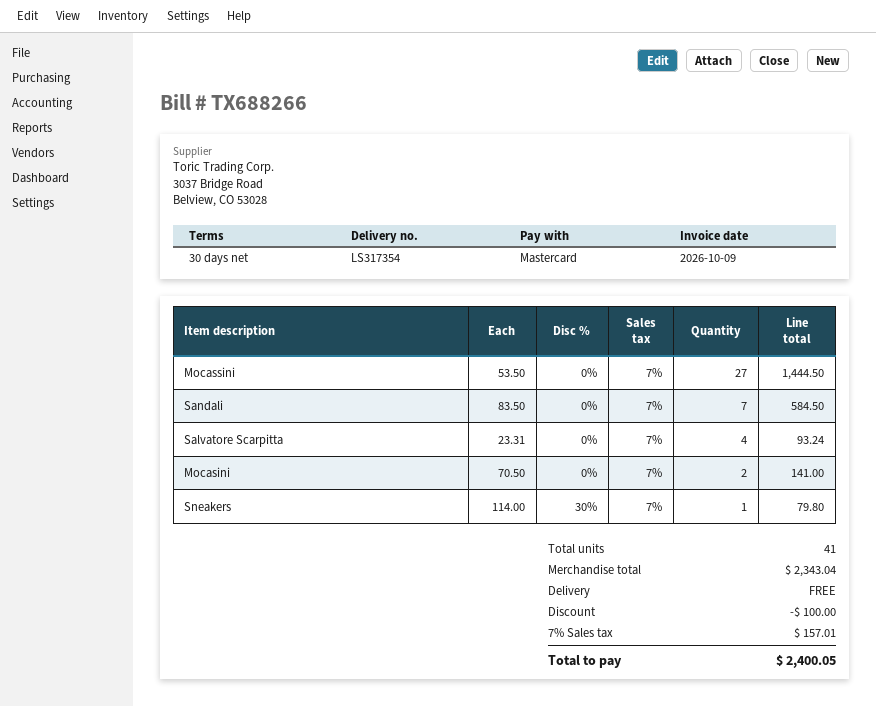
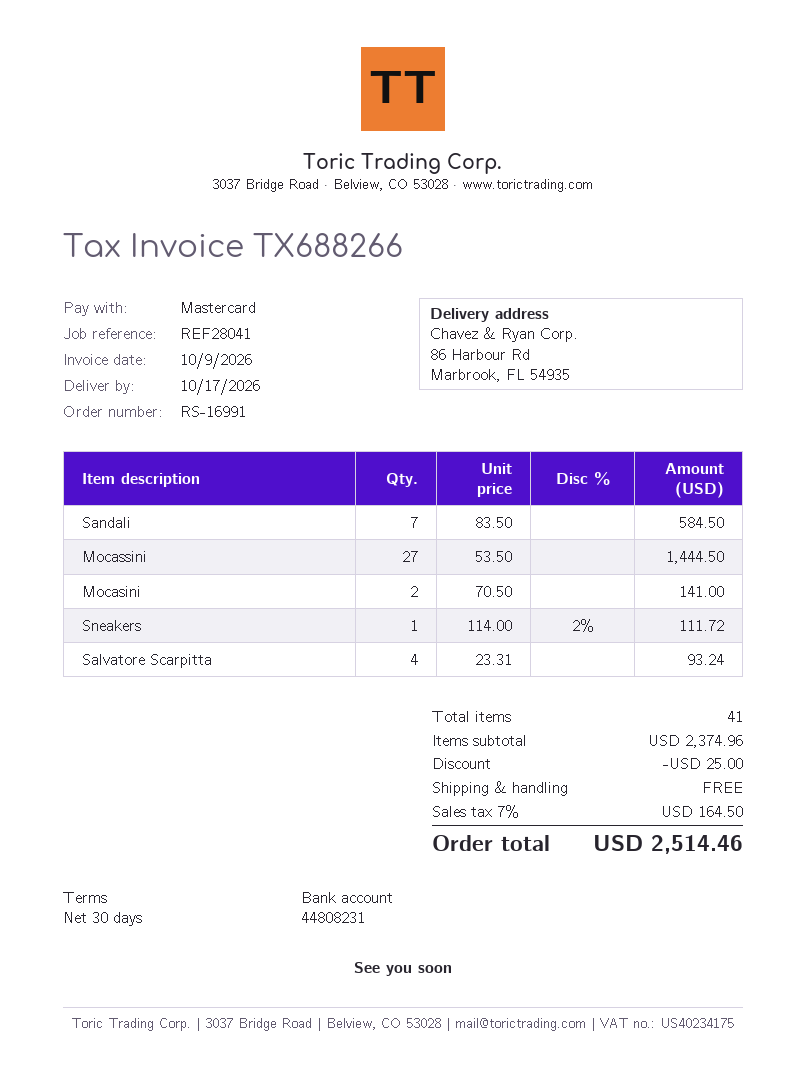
Sneakers: 1 x 114.00 - 30% = 79.80 -> 1 x 114.00 - 2% = 111.72
subtotal: 2343.04 -> 2374.96
discount: 100.00 -> 25.00
tax: 7% = 157.01 -> 7% = 164.50
total: 2400.05 -> 2514.46

